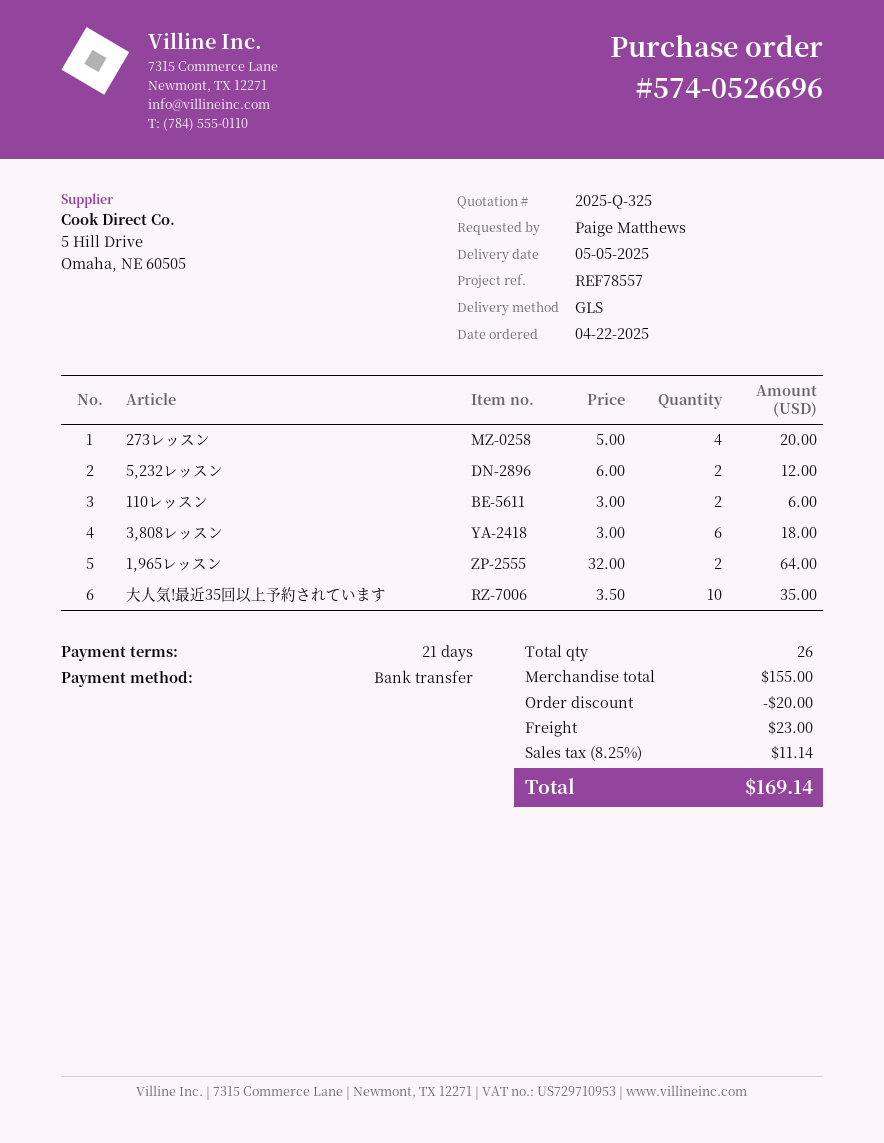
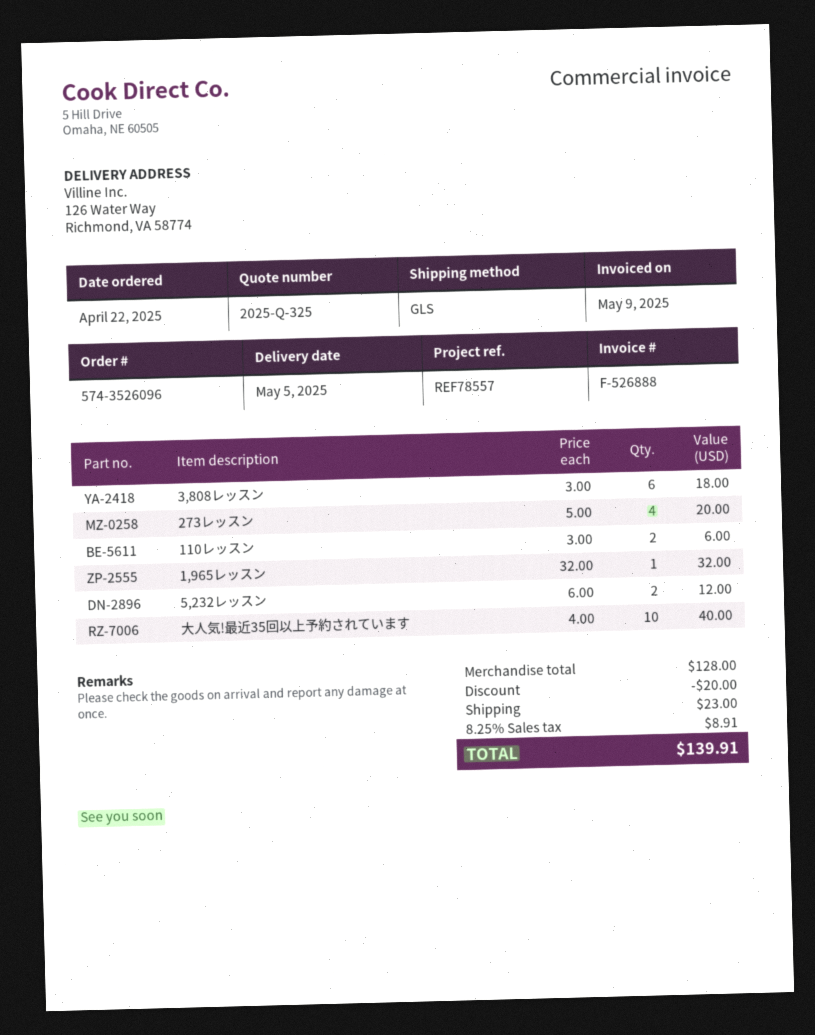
order number: 574-0526696 -> 574-3526096
1,965レッスン: 2 x 32.00 = 64.00 -> 1 x 32.00 = 32.00
大人気!最近35回以上予約されています: 10 x 3.50 = 35.00 -> 10 x 4.00 = 40.00
subtotal: 155.00 -> 128.00
tax: 8.25% = 11.14 -> 8.25% = 8.91
total: 169.14 -> 139.91

